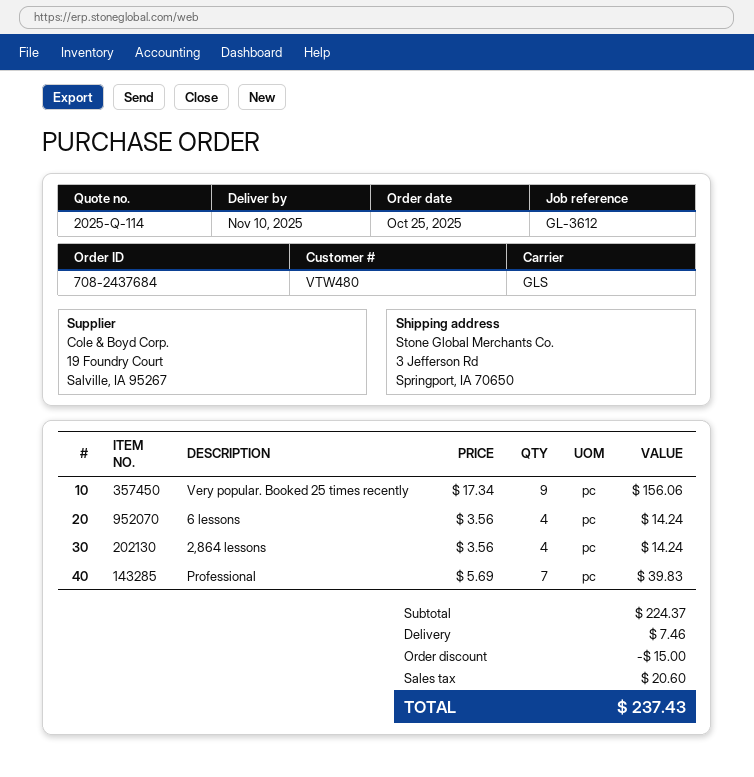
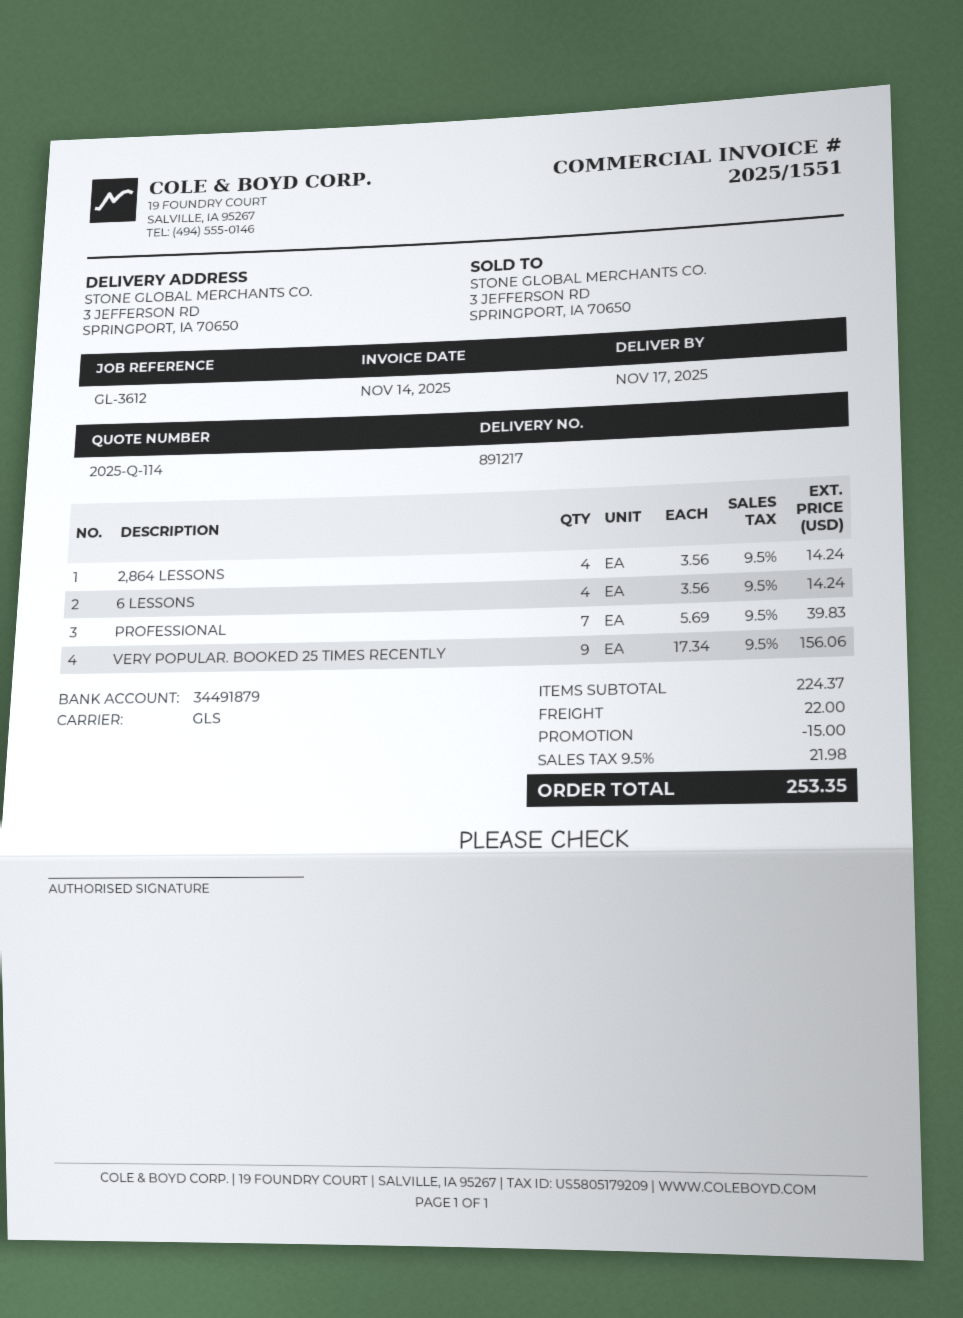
delivery date: 2025-11-10 -> 2025-11-17
shipping: 7.46 -> 22.00
tax: 20.60 -> 21.98
total: 237.43 -> 253.35

